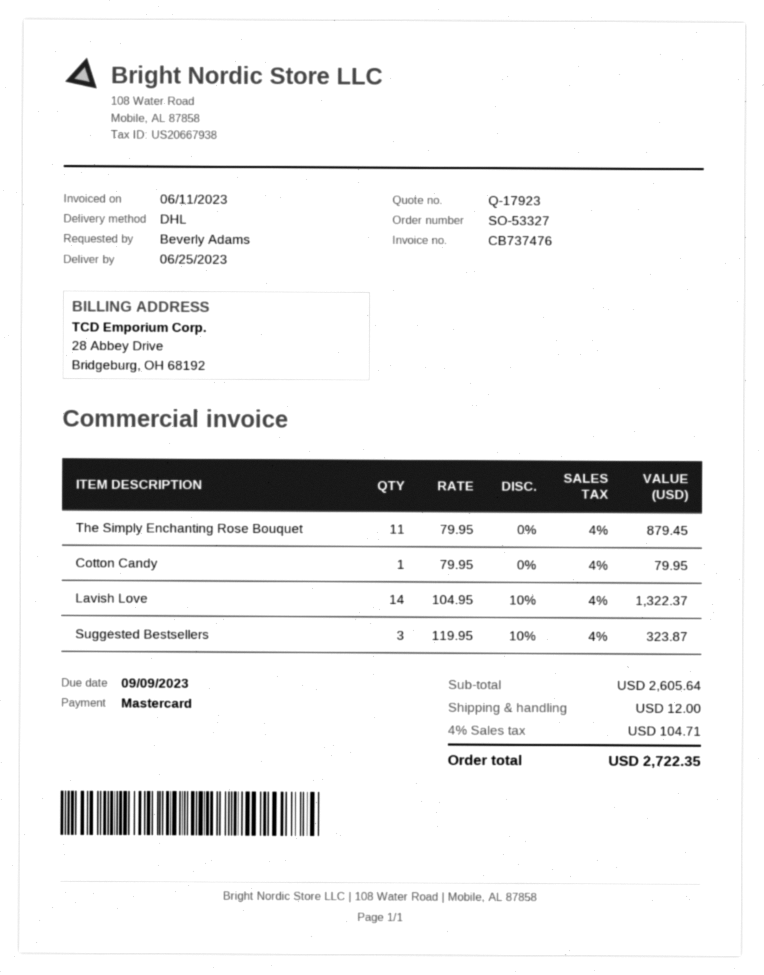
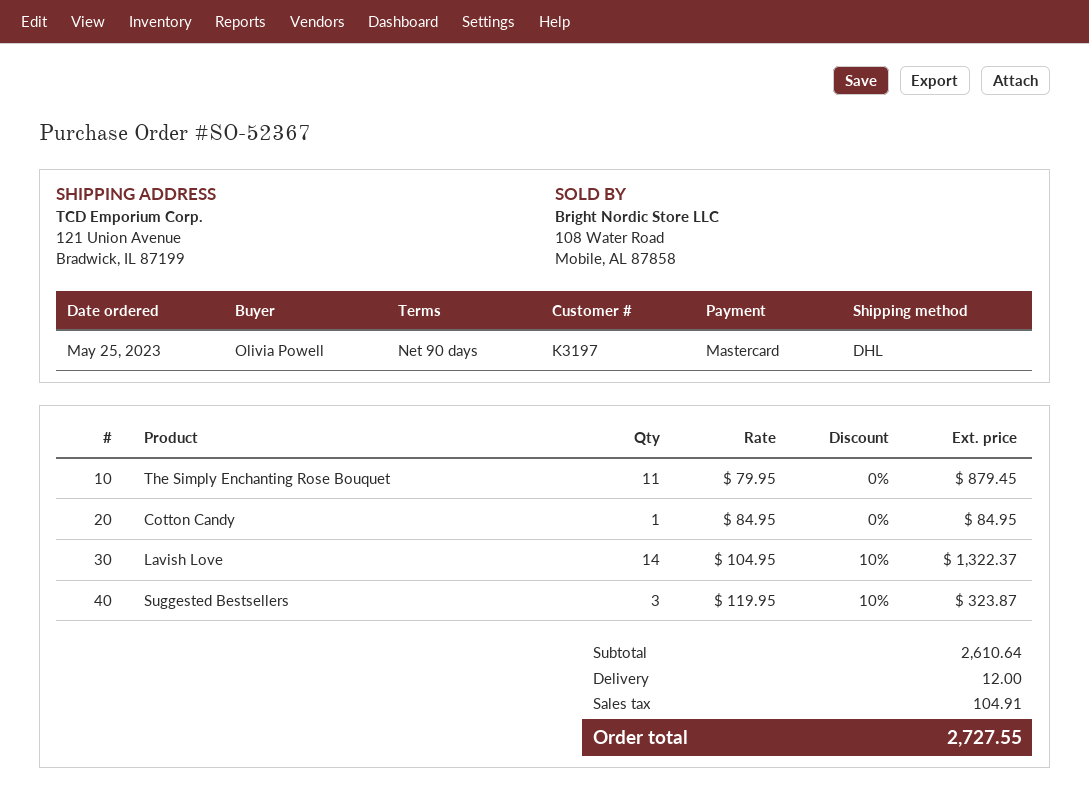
order number: SO-53327 -> SO-52367
ordered by: Beverly Adams -> Olivia Powell
Cotton Candy: 1 x 79.95 = 79.95 -> 1 x 84.95 = 84.95
subtotal: 2605.64 -> 2610.64
tax: 104.71 -> 104.91
total: 2722.35 -> 2727.55

